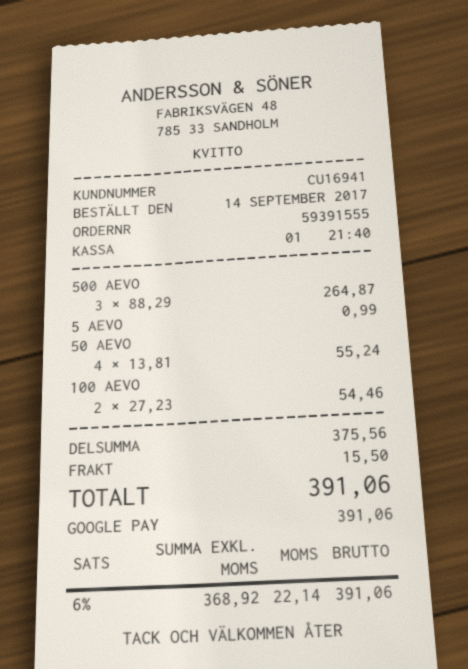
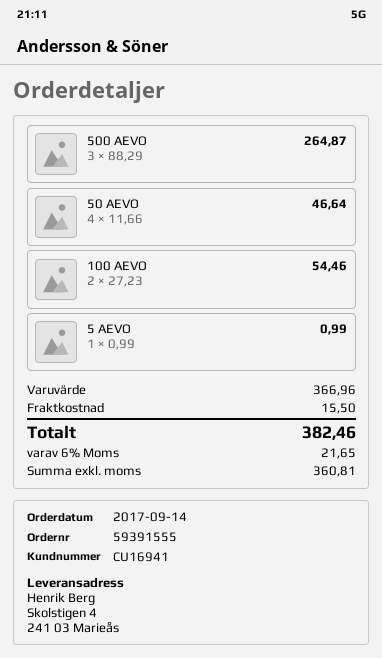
50 AEVO: 4 x 13.81 = 55.24 -> 4 x 11.66 = 46.64
subtotal: 375.56 -> 366.96
net: 368.92 -> 360.81
tax: 6% = 22.14 -> 6% = 21.65
total: 391.06 -> 382.46

